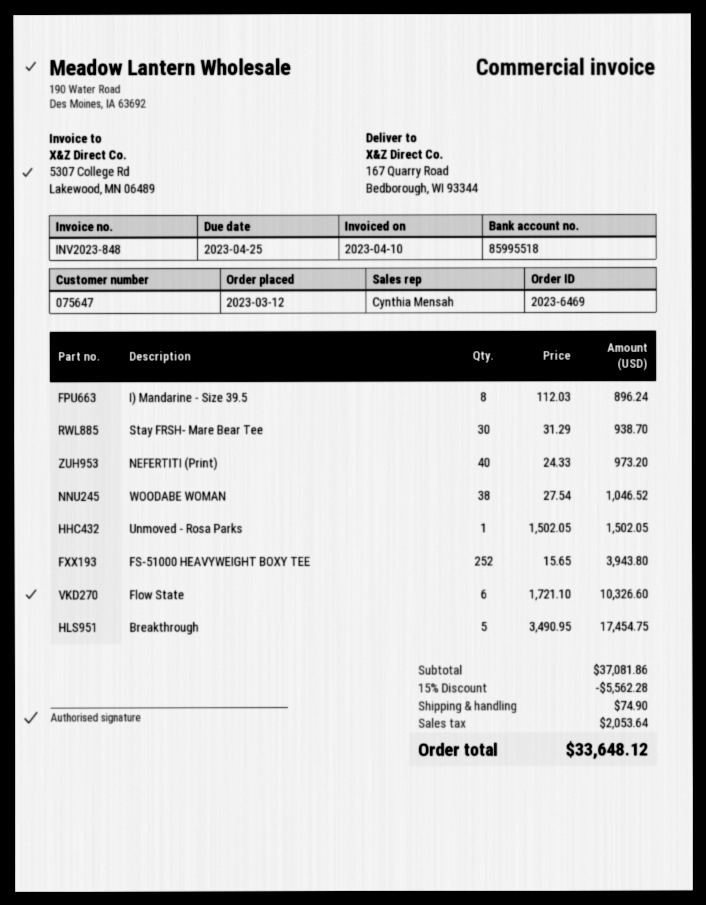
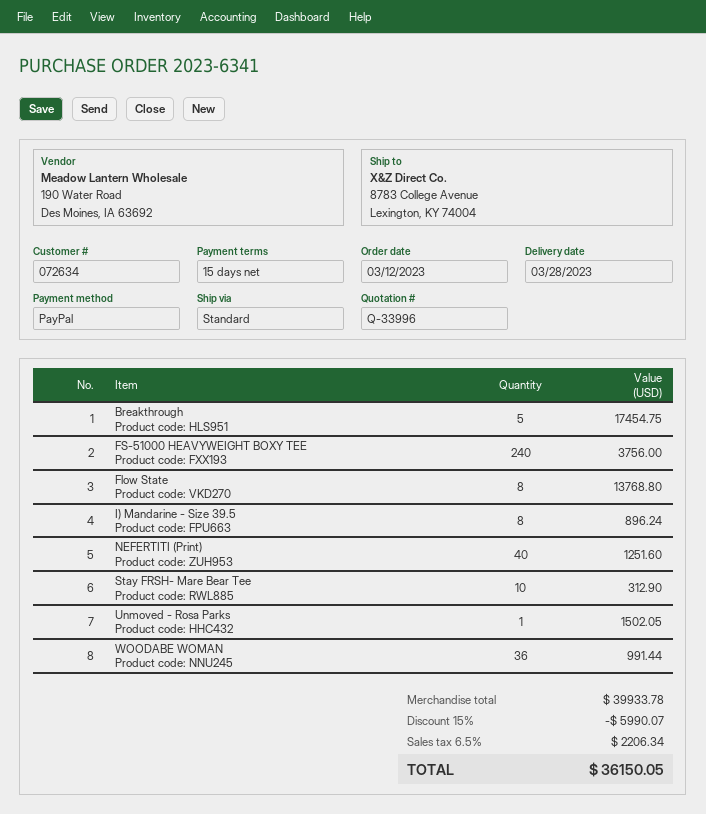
order number: 2023-6469 -> 2023-6341
customer number: 075647 -> 072634
ship to: 167 Quarry Road, Bedborough, WI 93344 -> 8783 College Avenue, Lexington, KY 74004
Stay FRSH- Mare Bear Tee: 30 for 938.70 -> 10 for 312.90
NEFERTITI (Print): 40 for 973.20 -> 40 for 1251.60
WOODABE WOMAN: 38 for 1046.52 -> 36 for 991.44
FS-51000 HEAVYWEIGHT BOXY TEE: 252 for 3943.80 -> 240 for 3756.00
Flow State: 6 for 10326.60 -> 8 for 13768.80
subtotal: 37081.86 -> 39933.78
discount: 15% = 5562.28 -> 15% = 5990.07
shipping: 74.90 -> none
tax: 2053.64 -> 2206.34
total: 33648.12 -> 36150.05

